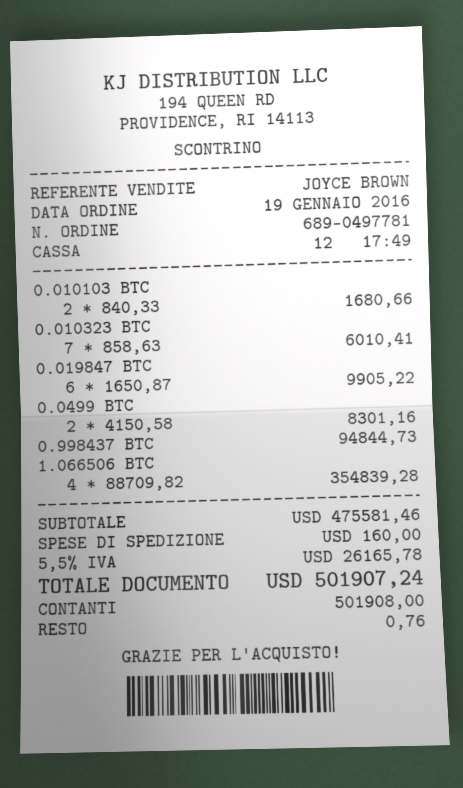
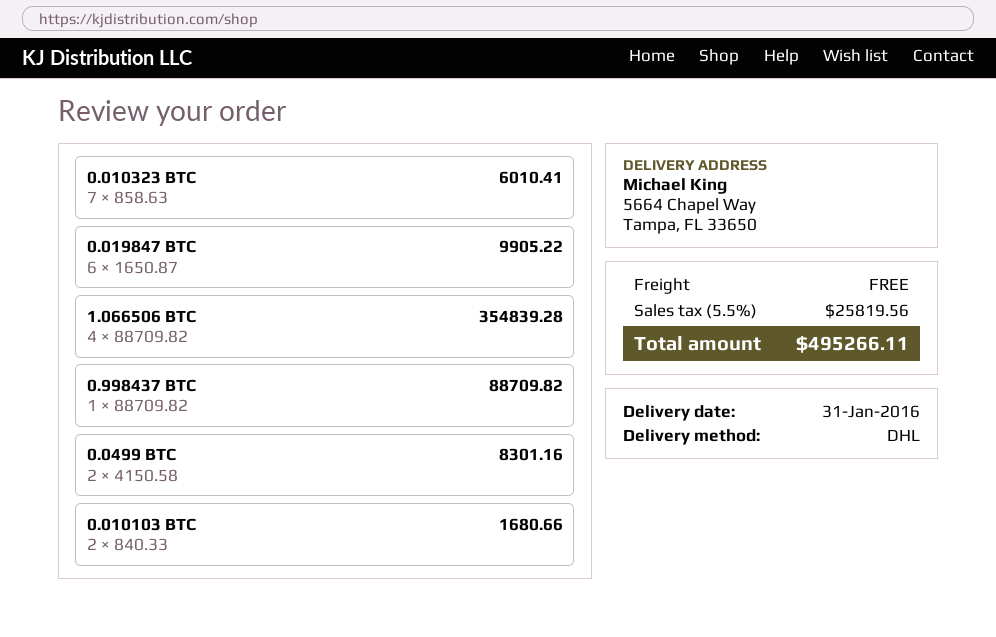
0.998437 BTC: 1 x 94844.73 = 94844.73 -> 1 x 88709.82 = 88709.82
shipping: 160.00 -> 0.00
tax: 5.5% = 26165.78 -> 5.5% = 25819.56
total: 501907.24 -> 495266.11

